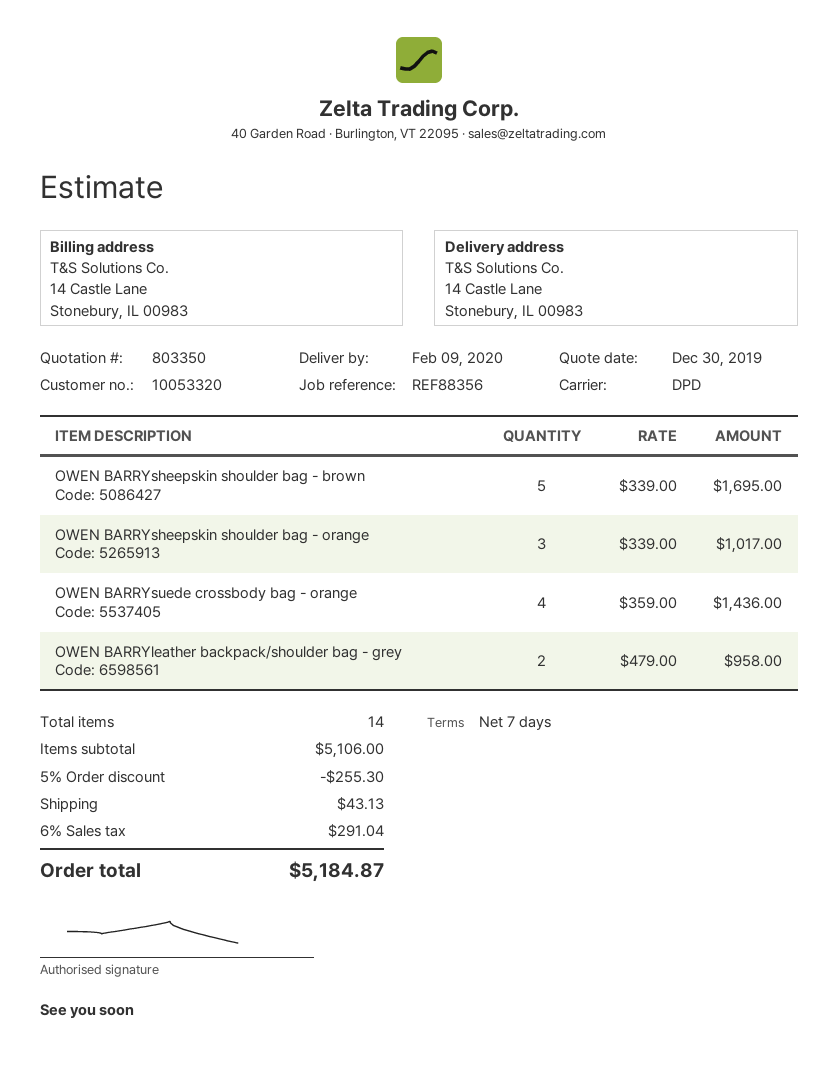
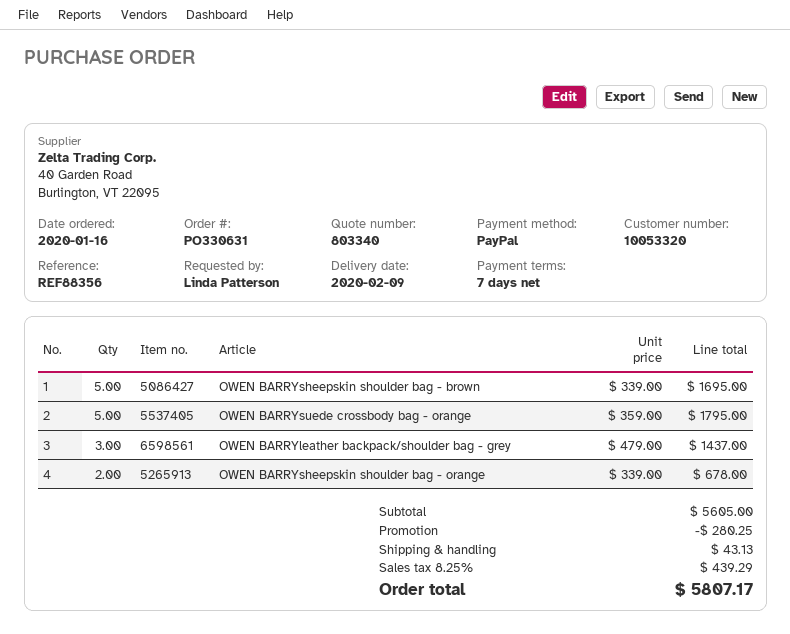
quote number: 803350 -> 803340
OWEN BARRYsheepskin shoulder bag - orange: 3 x 339.00 = 1017.00 -> 2 x 339.00 = 678.00
OWEN BARRYsuede crossbody bag - orange: 4 x 359.00 = 1436.00 -> 5 x 359.00 = 1795.00
OWEN BARRYleather backpack/shoulder bag - grey: 2 x 479.00 = 958.00 -> 3 x 479.00 = 1437.00
subtotal: 5106.00 -> 5605.00
discount: 255.30 -> 280.25
tax: 6% = 291.04 -> 8.25% = 439.29
total: 5184.87 -> 5807.17

